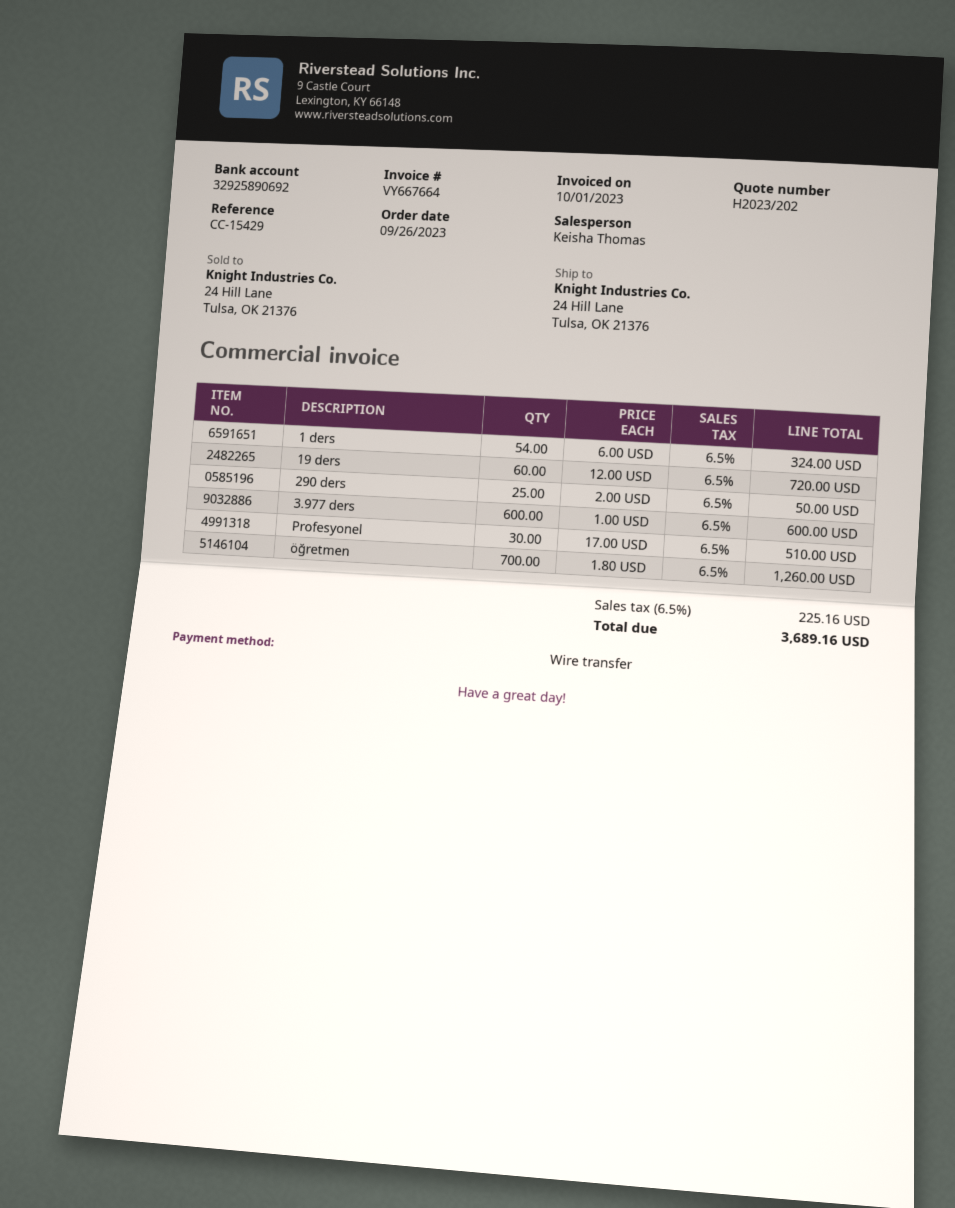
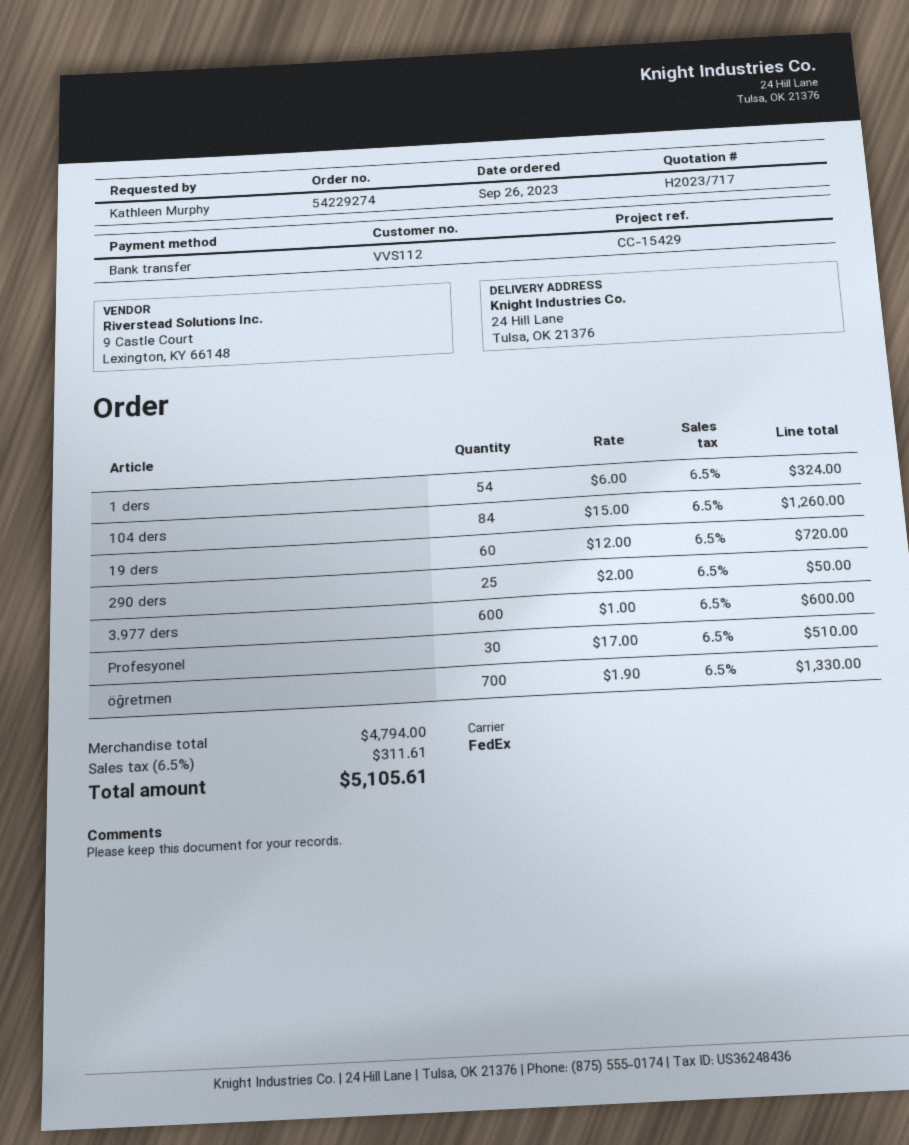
quote number: H2023/202 -> H2023/717
öğretmen: 700 x 1.80 = 1260.00 -> 700 x 1.90 = 1330.00
104 ders: none -> 84 x 15.00 = 1260.00
tax: 6.5% = 225.16 -> 6.5% = 311.61
total: 3689.16 -> 5105.61

